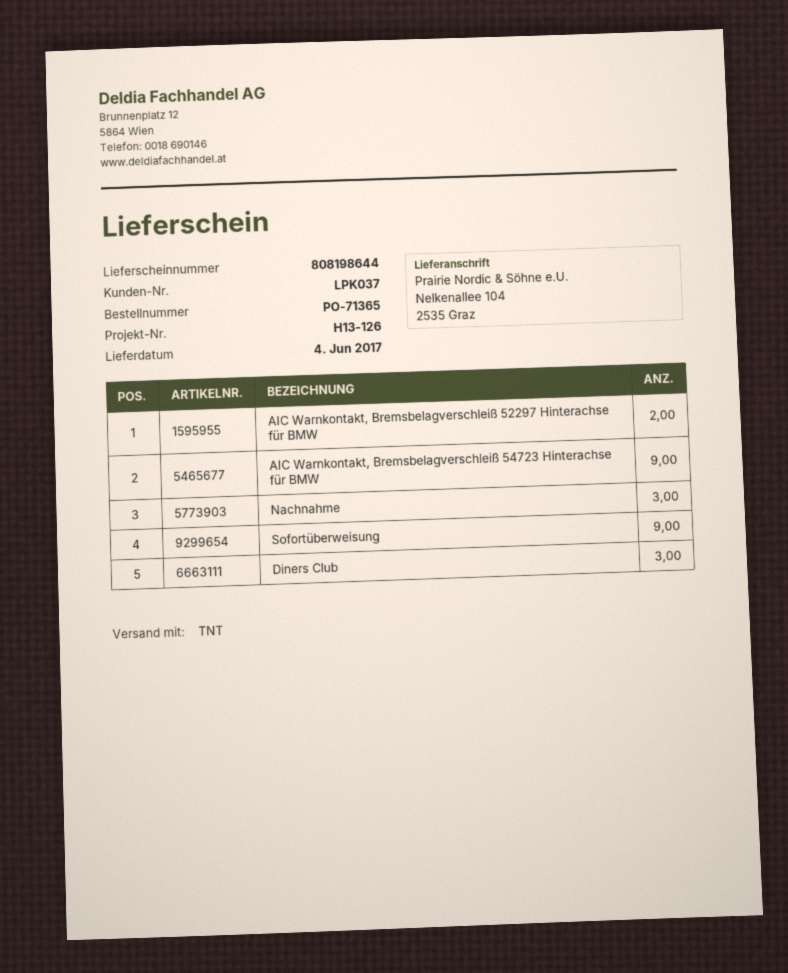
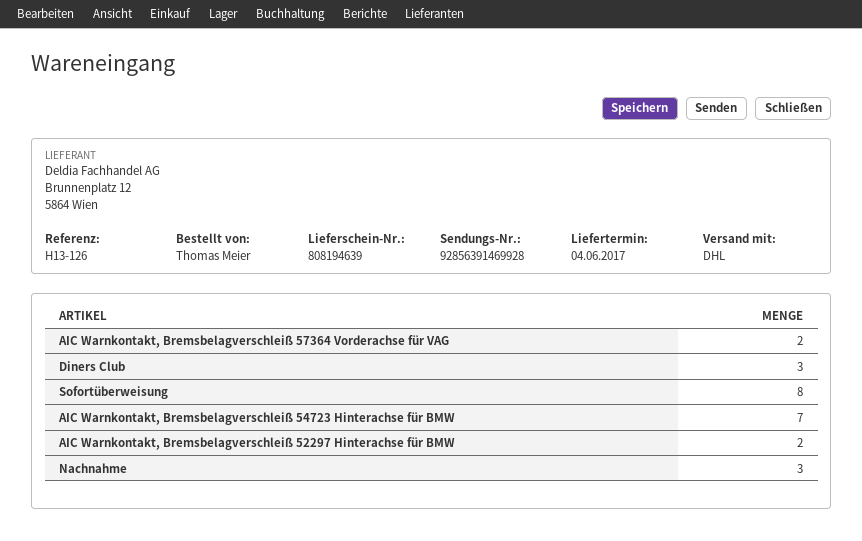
delivery note number: 808198644 -> 808194639
shipping method: TNT -> DHL
AIC Warnkontakt, Bremsbelagverschleiß 54723 Hinterachse für BMW: 9 -> 7
Sofortüberweisung: 9 -> 8
AIC Warnkontakt, Bremsbelagverschleiß 57364 Vorderachse für VAG: none -> 2

